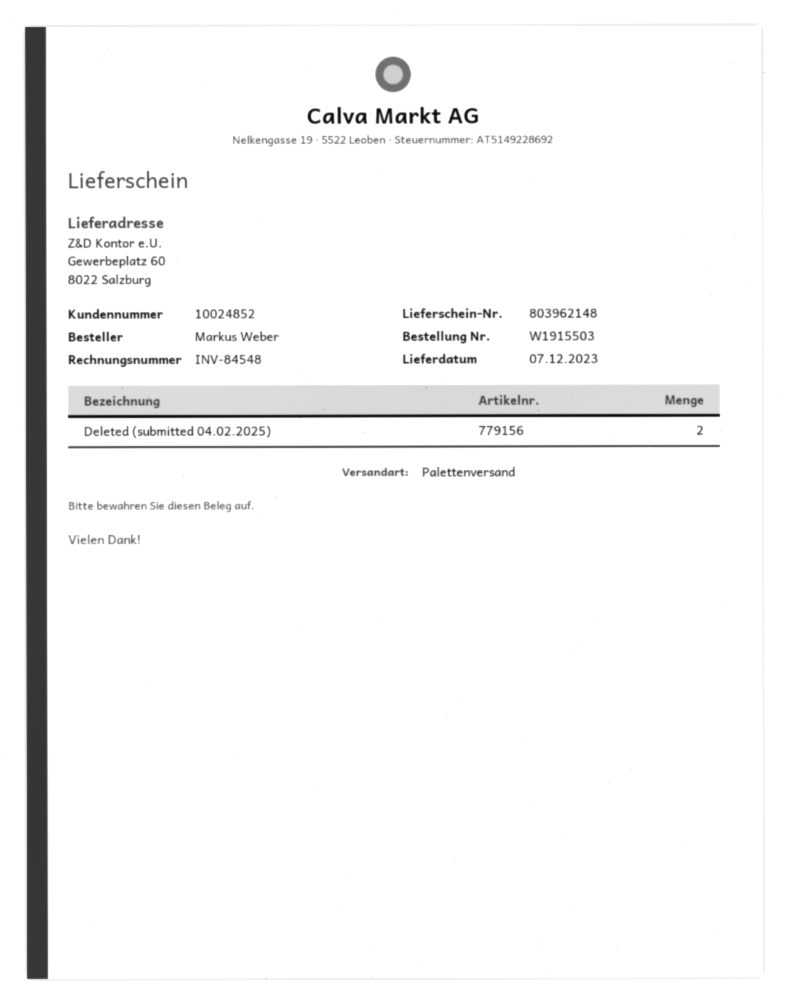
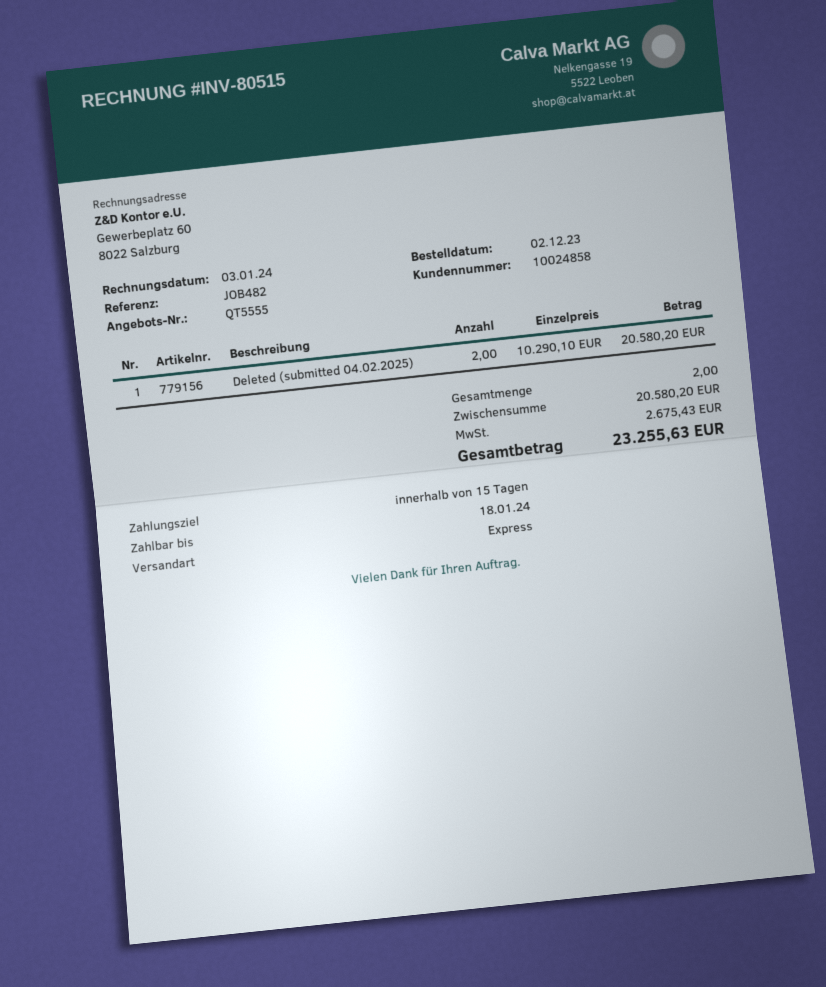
invoice number: INV-84548 -> INV-80515
customer number: 10024852 -> 10024858
shipping method: pallet freight -> express

